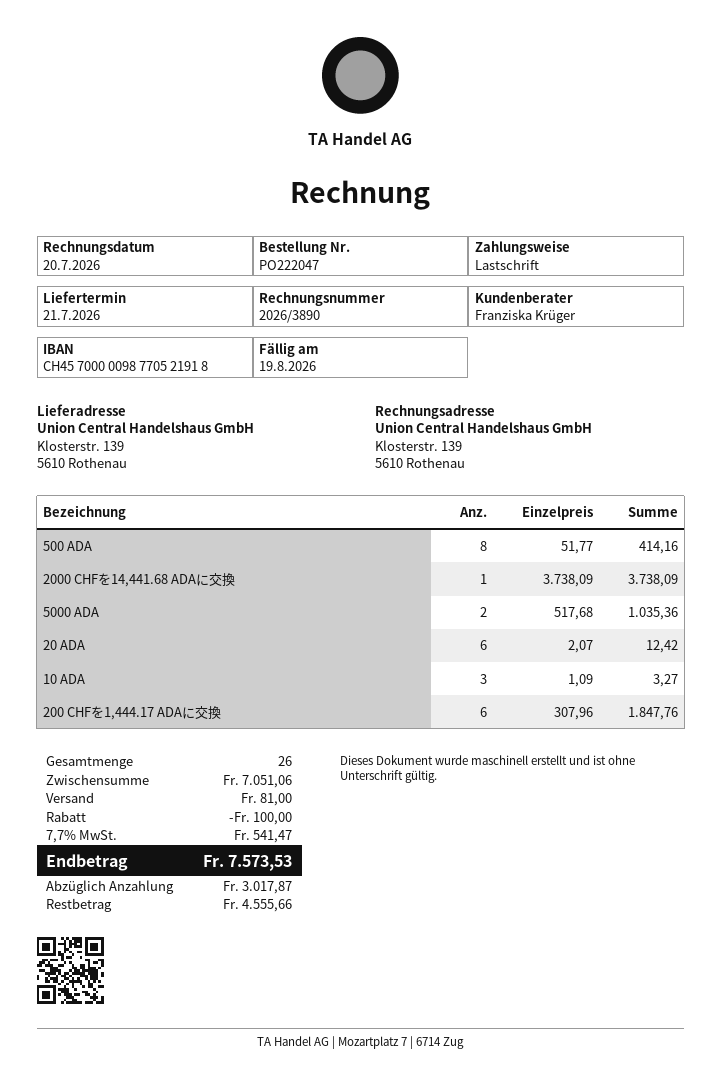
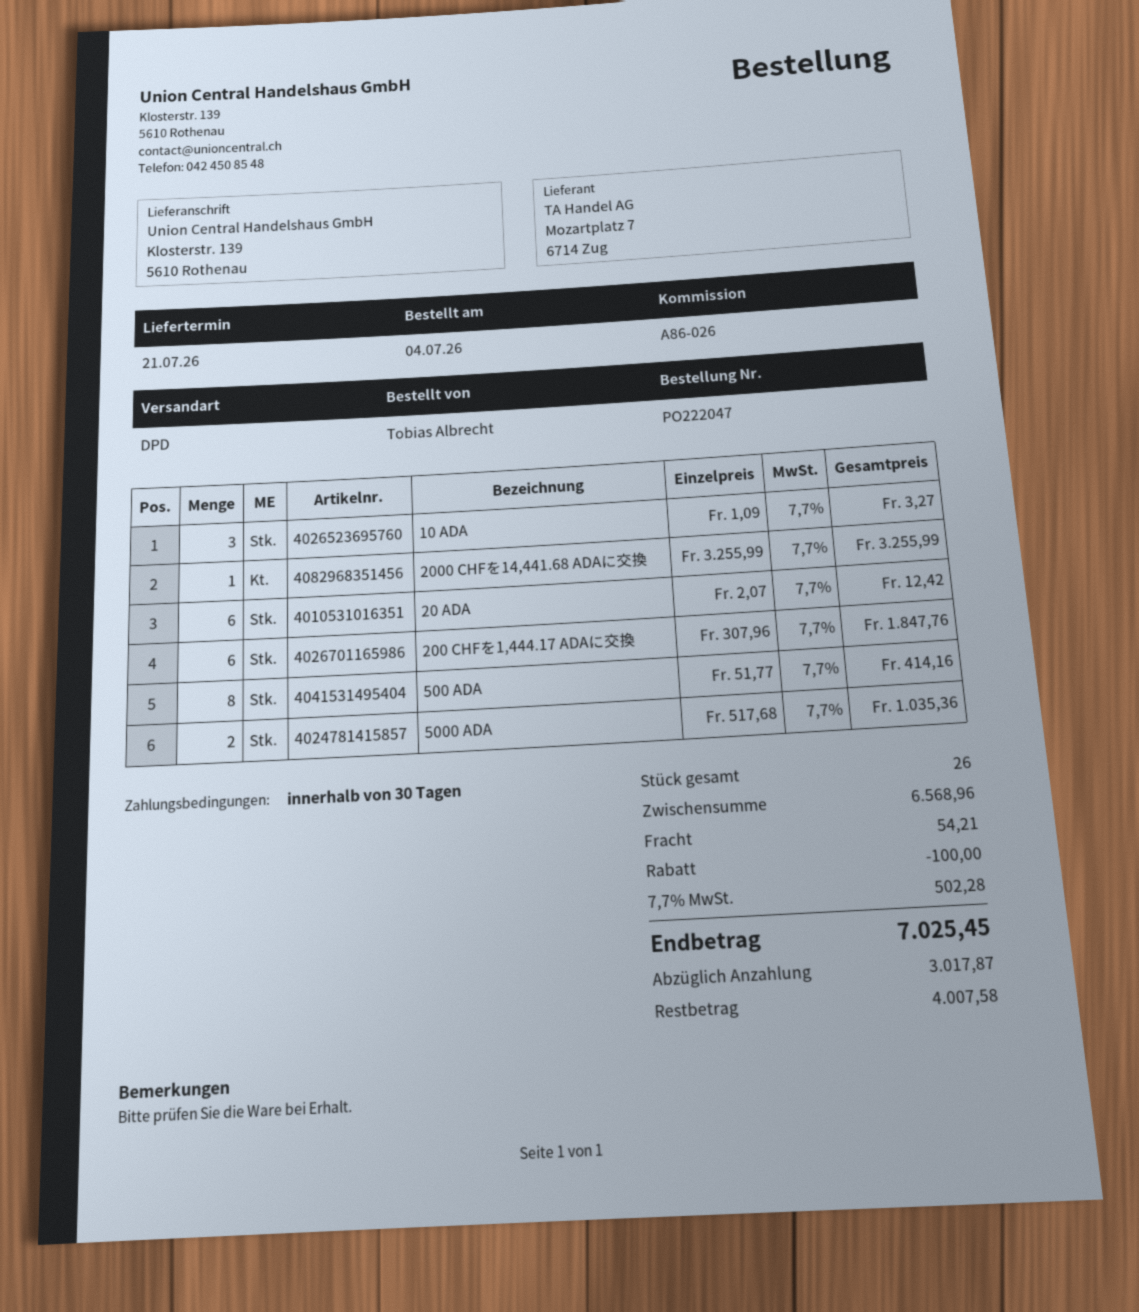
2000 CHFを14,441.68 ADAに交換: 1 x 3738.09 = 3738.09 -> 1 x 3255.99 = 3255.99
subtotal: 7051.06 -> 6568.96
shipping: 81.00 -> 54.21
tax: 7.7% = 541.47 -> 7.7% = 502.28
total: 7573.53 -> 7025.45
balance: 4555.66 -> 4007.58

